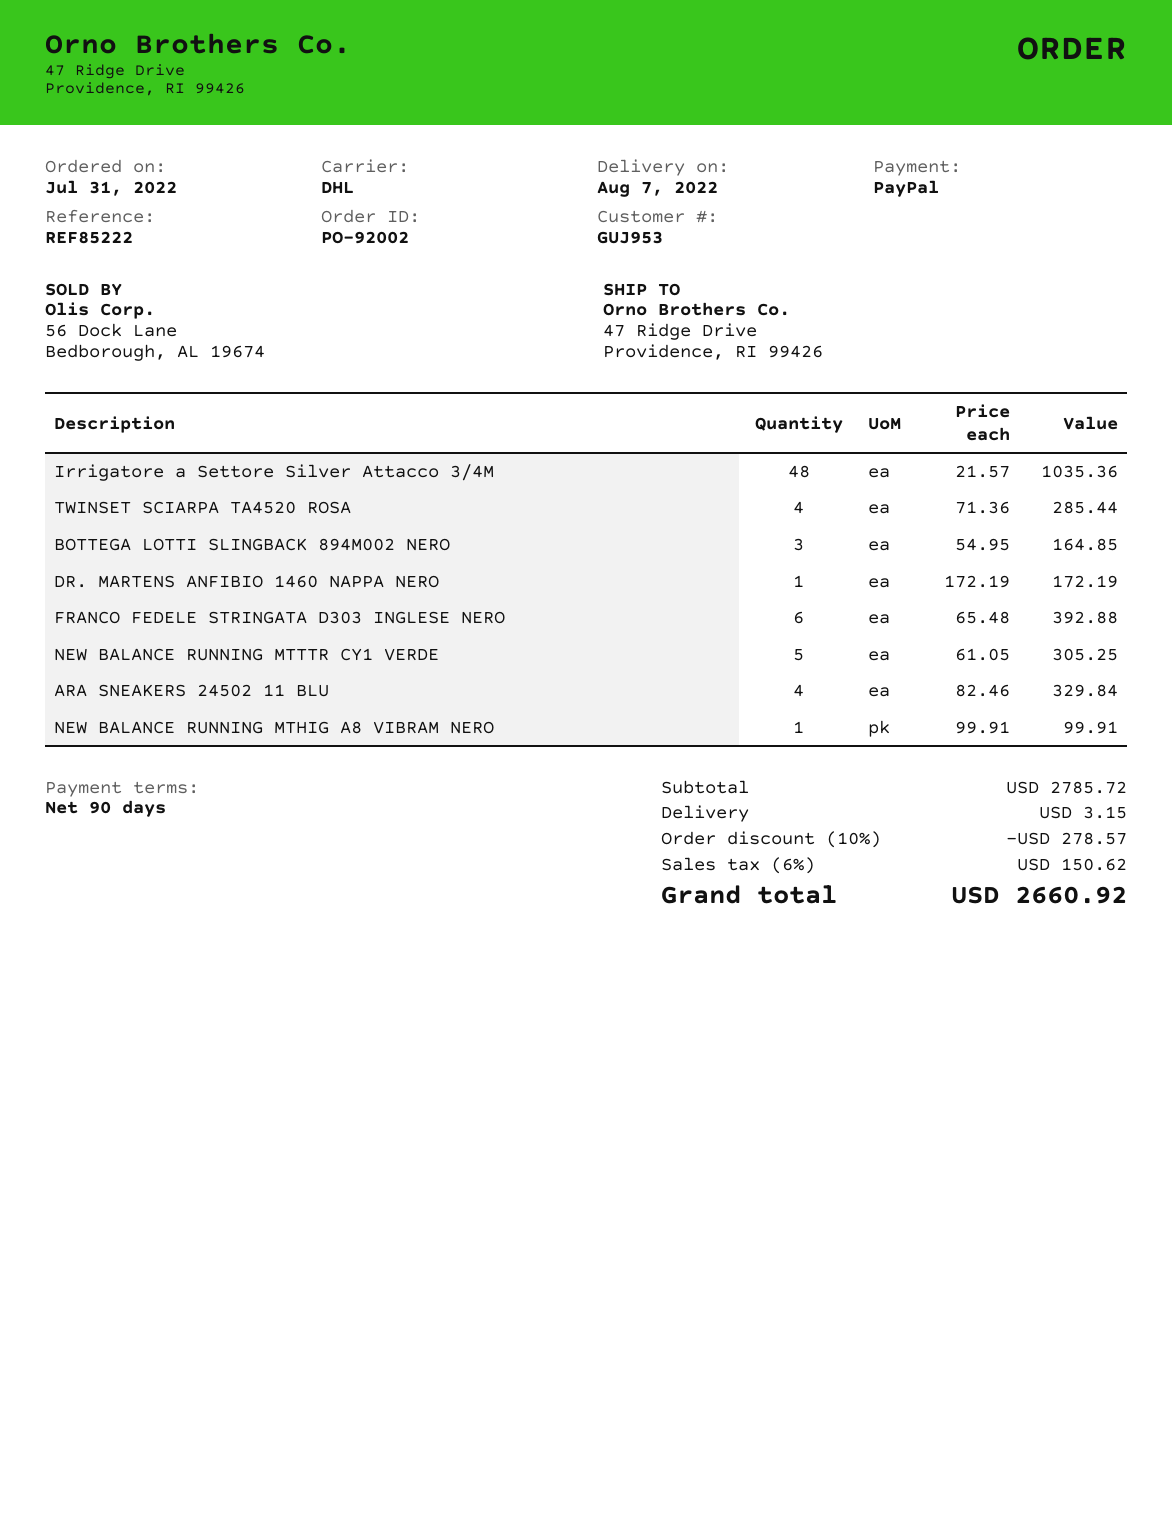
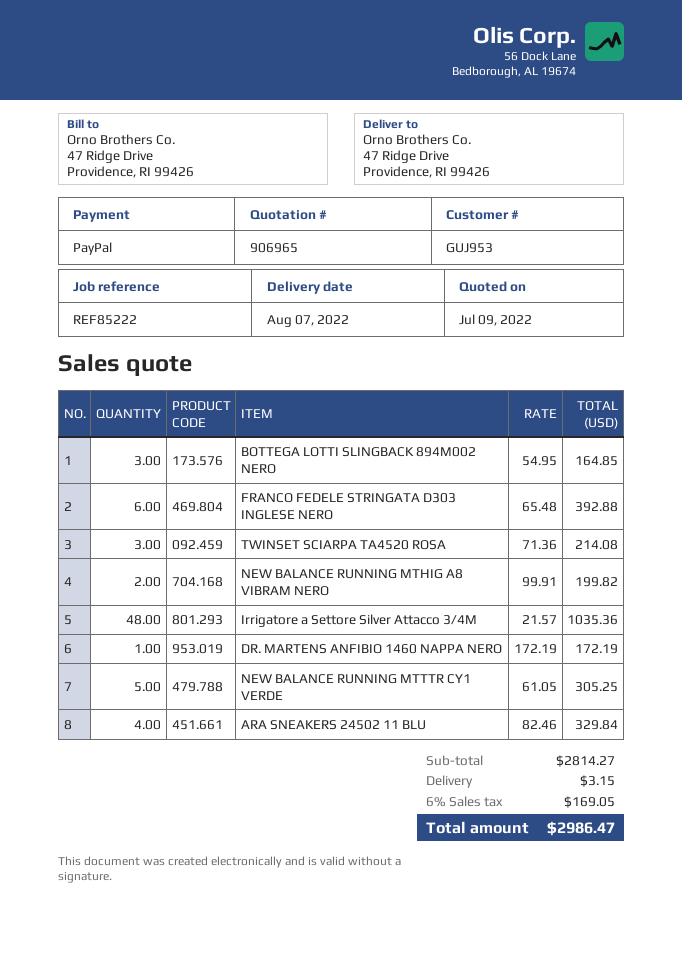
TWINSET SCIARPA TA4520 ROSA: 4 x 71.36 = 285.44 -> 3 x 71.36 = 214.08
NEW BALANCE RUNNING MTHIG A8 VIBRAM NERO: 1 x 99.91 = 99.91 -> 2 x 99.91 = 199.82
subtotal: 2785.72 -> 2814.27
discount: 10% = 278.57 -> none
tax: 6% = 150.62 -> 6% = 169.05
total: 2660.92 -> 2986.47

